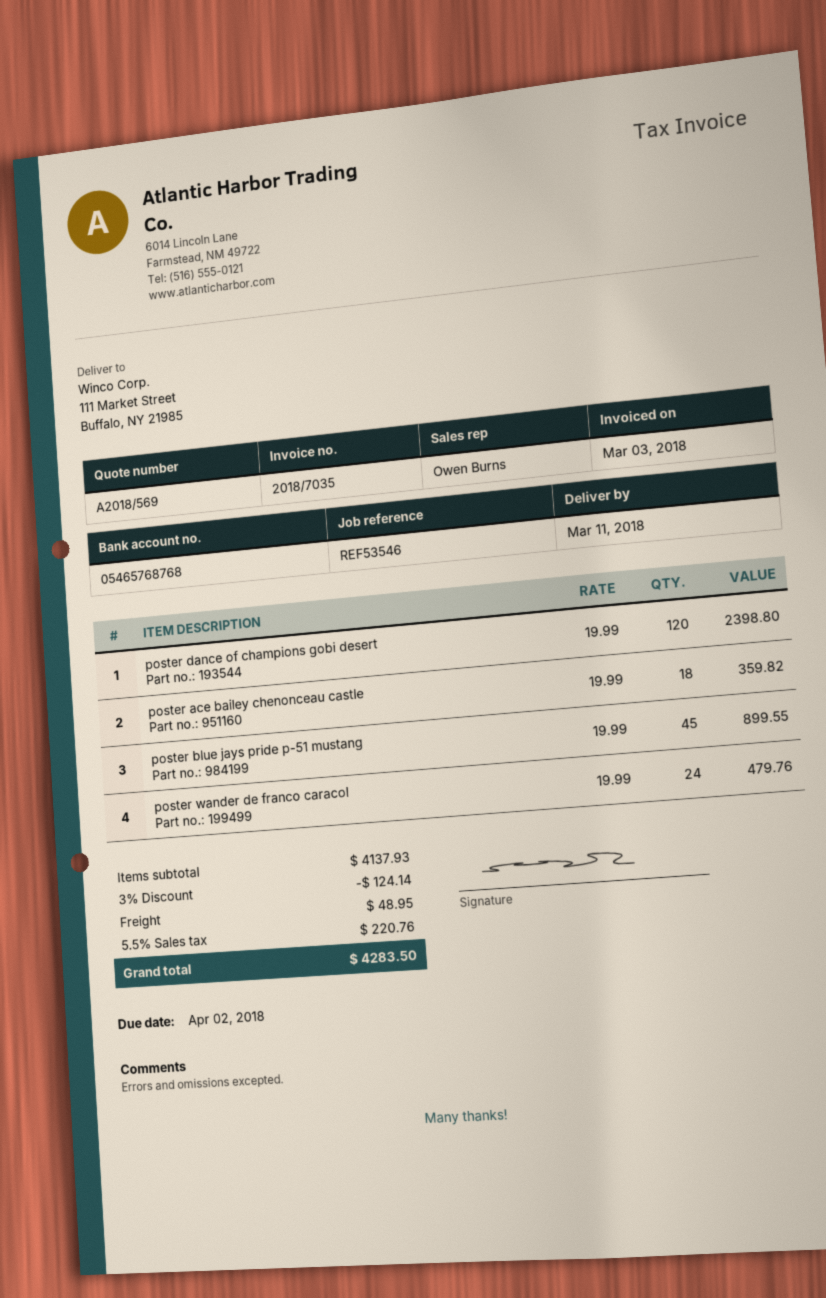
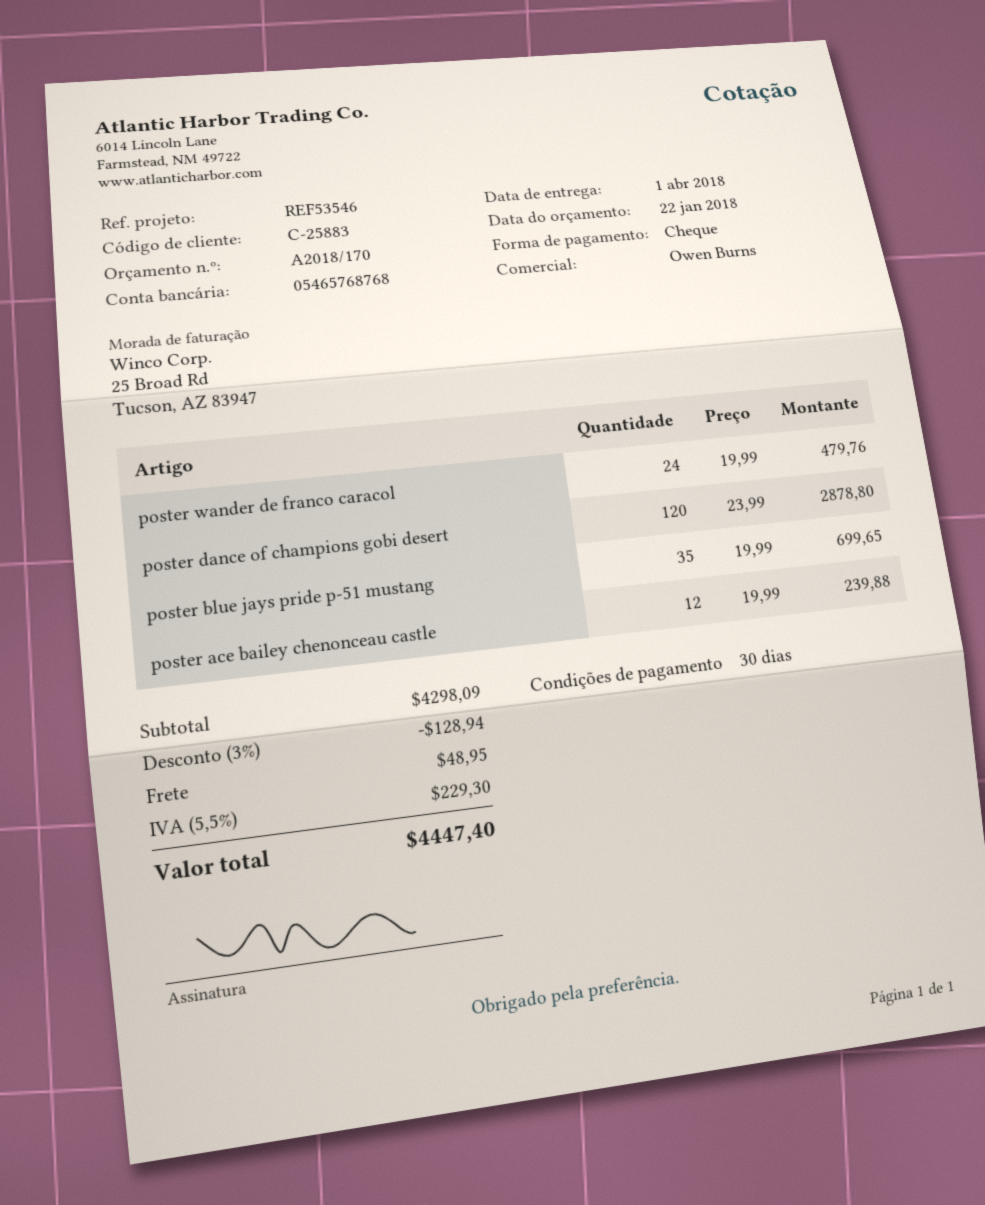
quote number: A2018/569 -> A2018/170
delivery date: 2018-03-11 -> 2018-04-01
poster dance of champions gobi desert: 120 x 19.99 = 2398.80 -> 120 x 23.99 = 2878.80
poster ace bailey chenonceau castle: 18 x 19.99 = 359.82 -> 12 x 19.99 = 239.88
poster blue jays pride p-51 mustang: 45 x 19.99 = 899.55 -> 35 x 19.99 = 699.65
subtotal: 4137.93 -> 4298.09
discount: 3% = 124.14 -> 3% = 128.94
tax: 5.5% = 220.76 -> 5.5% = 229.30
total: 4283.50 -> 4447.40

